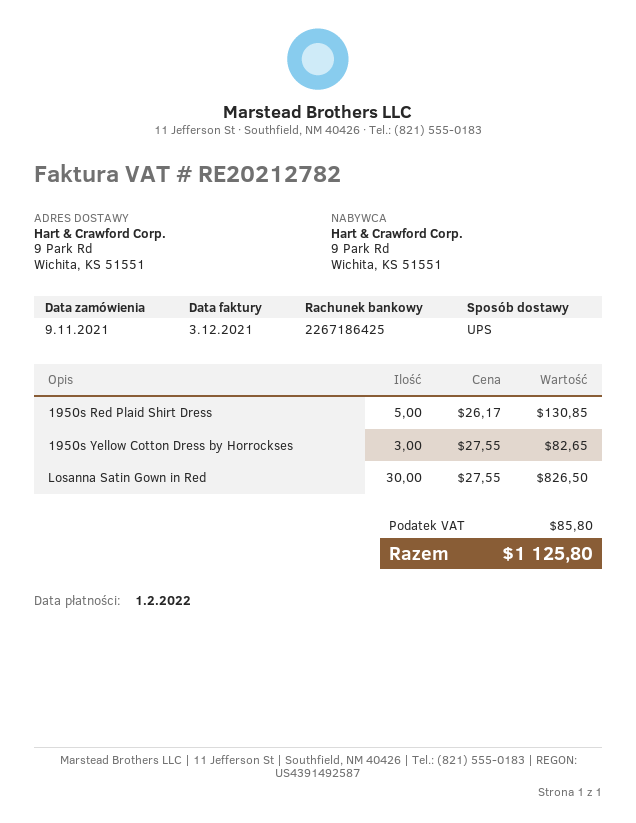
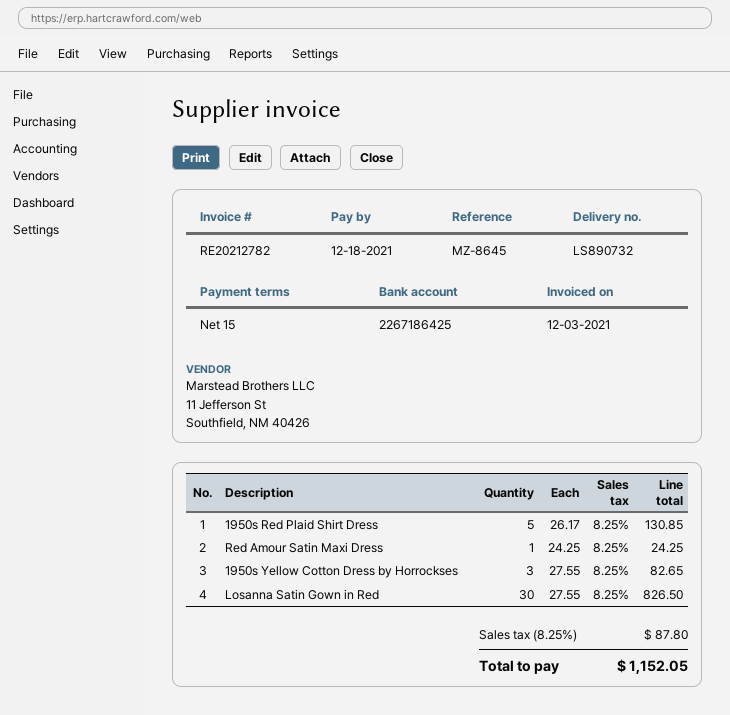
due date: 2022-02-01 -> 2021-12-18
Red Amour Satin Maxi Dress: none -> 1 x 24.25 = 24.25
tax: 85.80 -> 87.80
total: 1125.80 -> 1152.05

